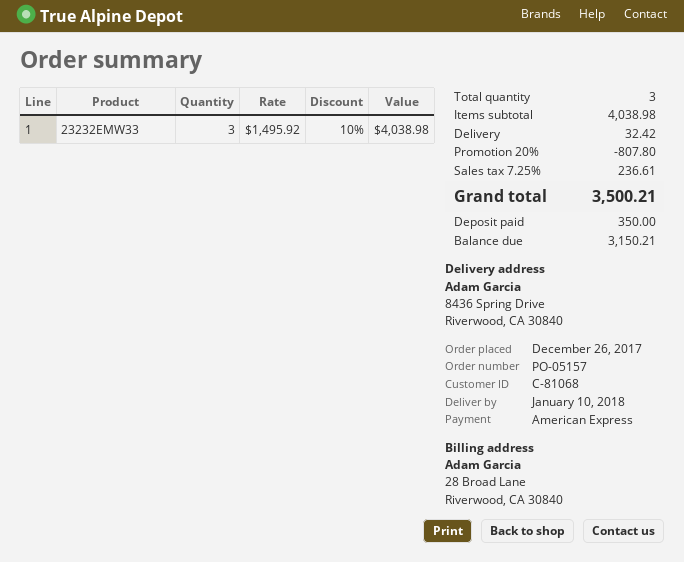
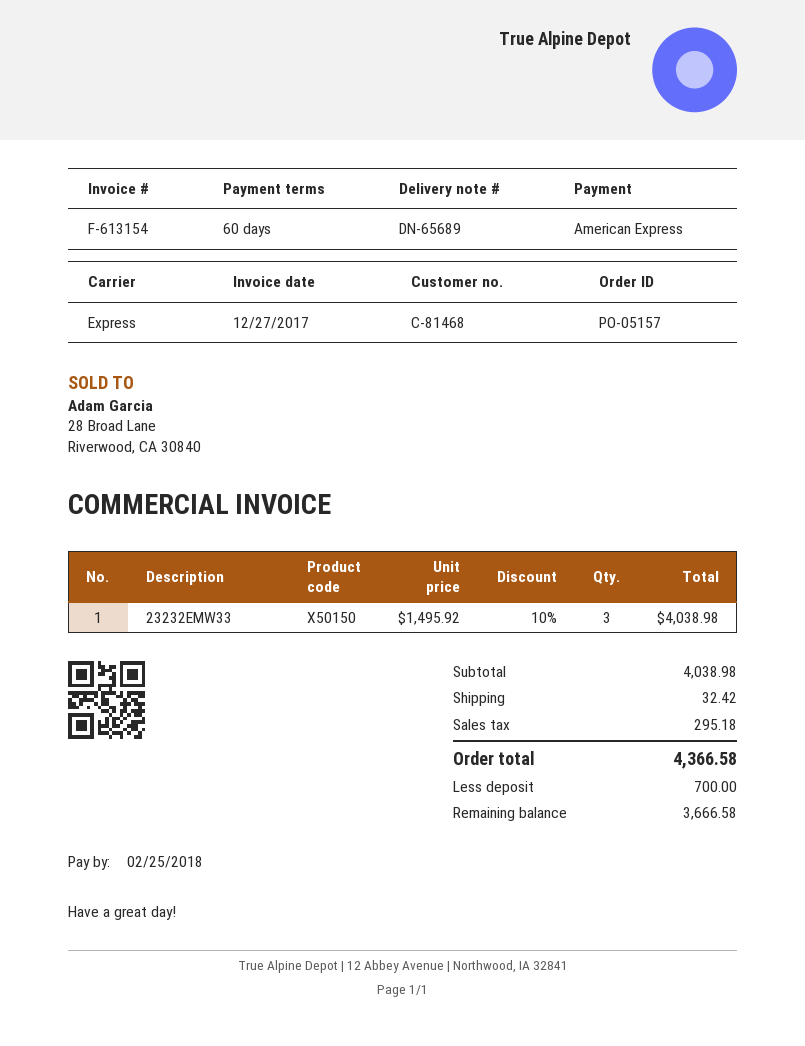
customer number: C-81068 -> C-81468
discount: 20% = 807.80 -> none
tax: 236.61 -> 295.18
total: 3500.21 -> 4366.58
deposit: 350.00 -> 700.00
balance: 3150.21 -> 3666.58

